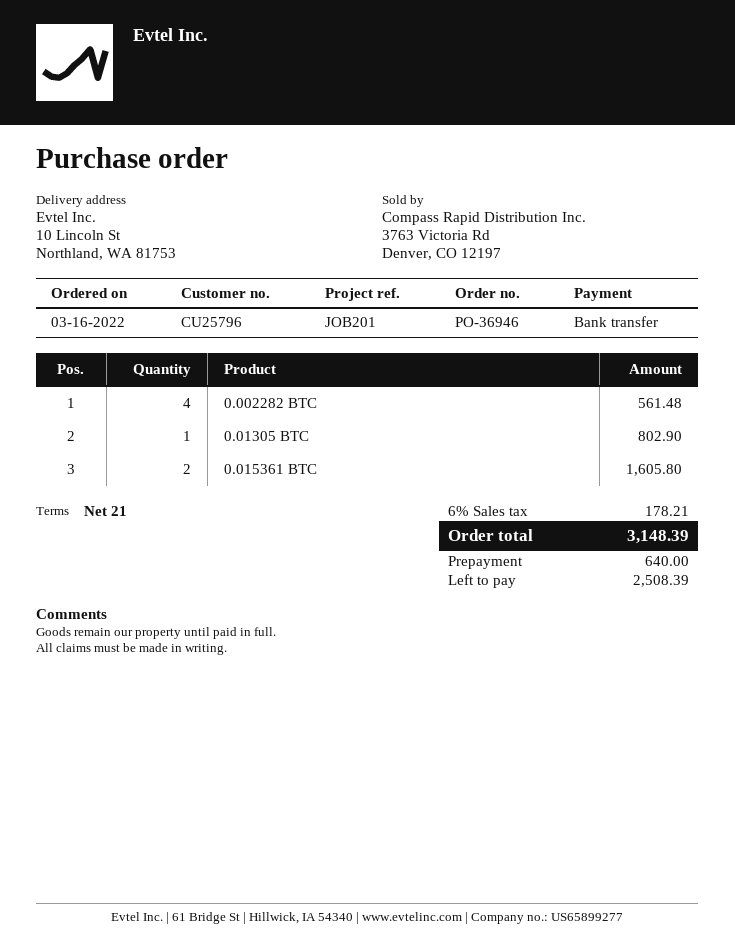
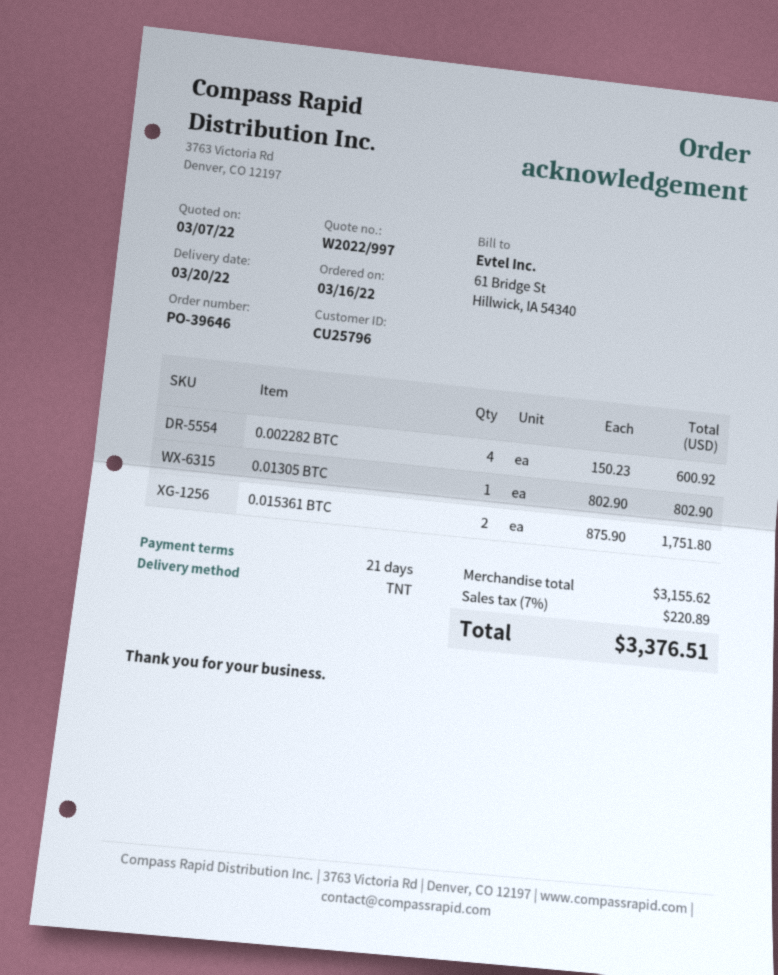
order number: PO-36946 -> PO-39646
0.002282 BTC: 4 for 561.48 -> 4 for 600.92
0.015361 BTC: 2 for 1605.80 -> 2 for 1751.80
tax: 6% = 178.21 -> 7% = 220.89
total: 3148.39 -> 3376.51

